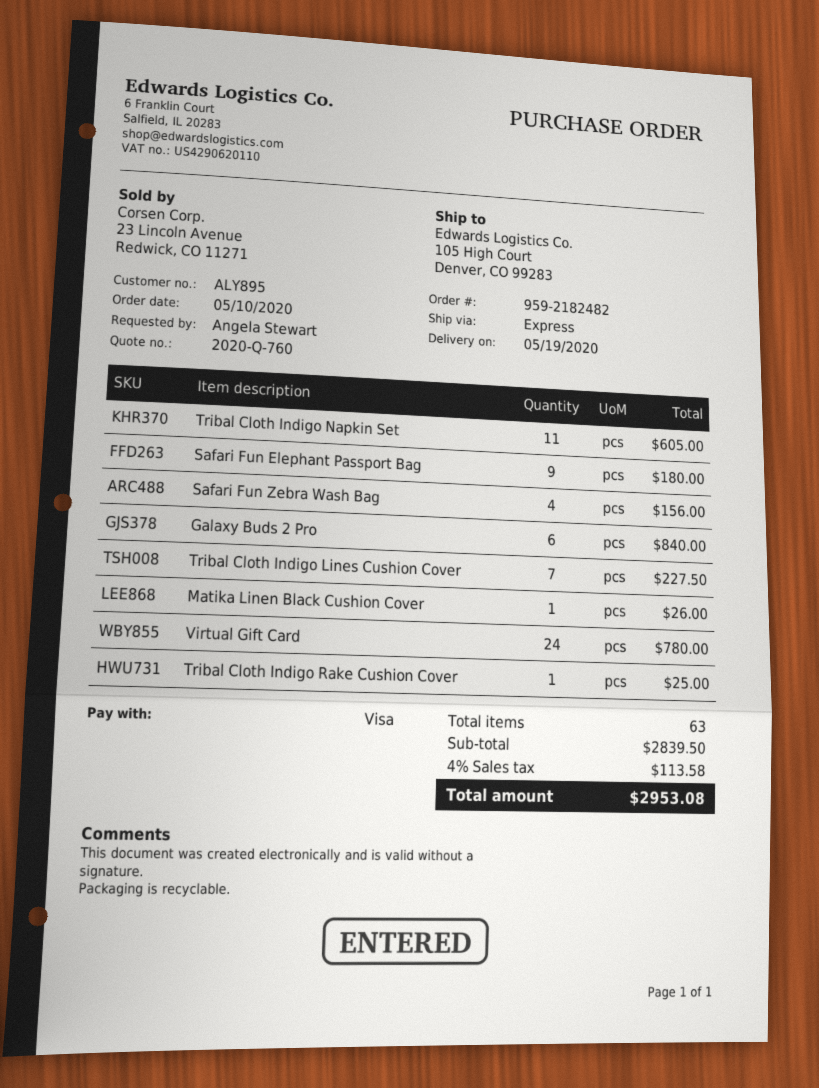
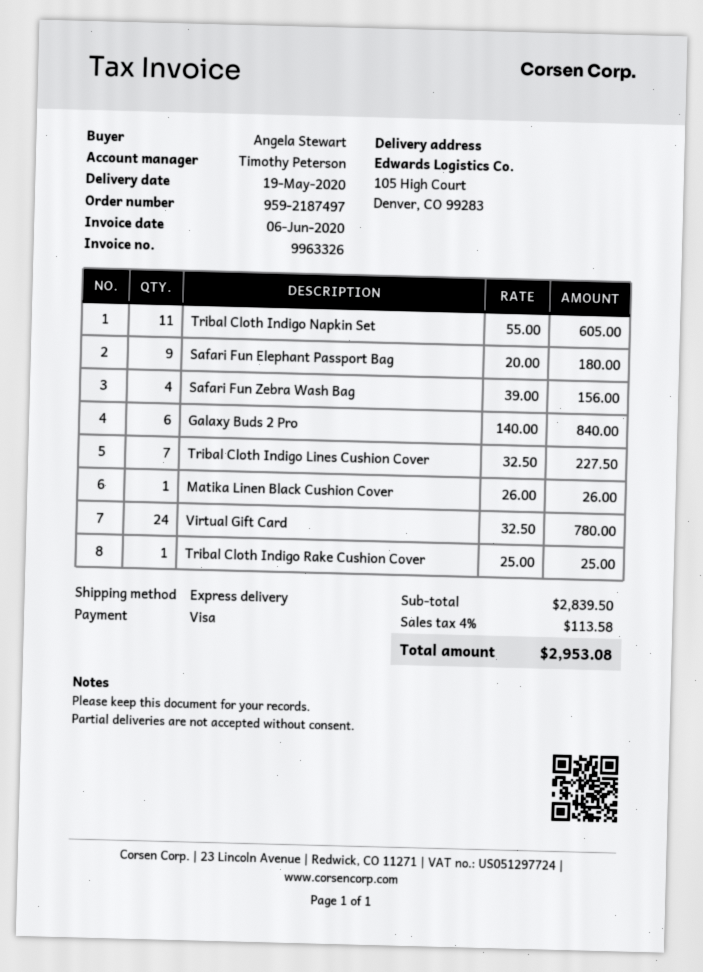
order number: 959-2182482 -> 959-2187497

